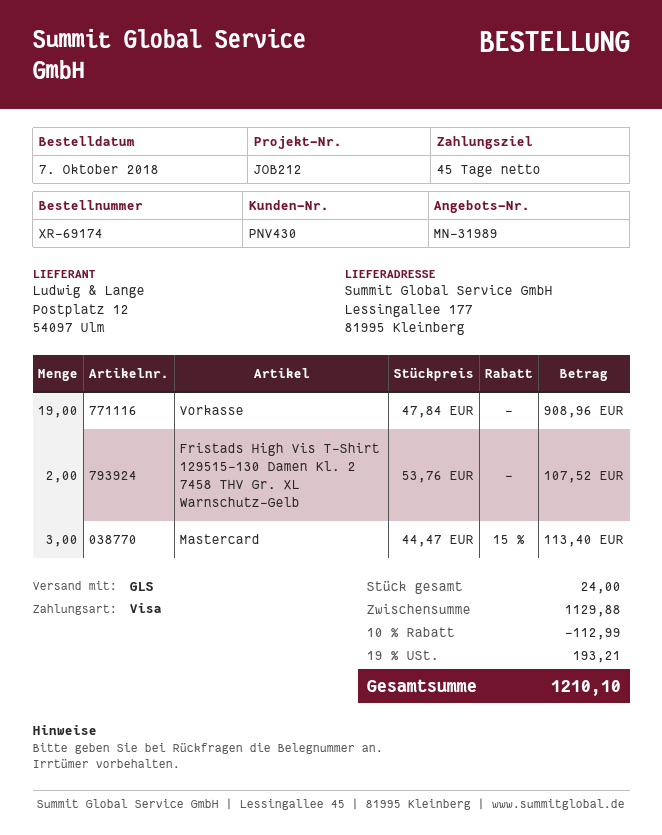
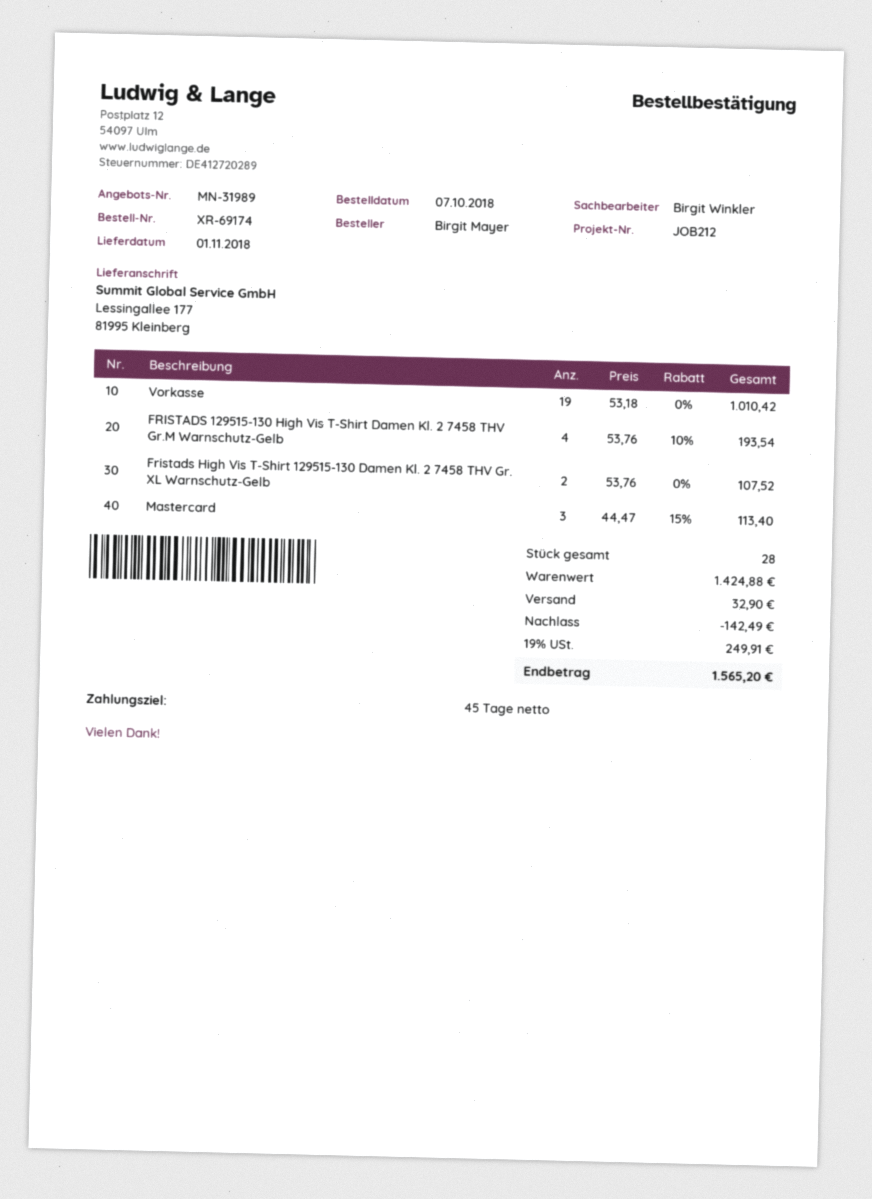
Vorkasse: 19 x 47.84 = 908.96 -> 19 x 53.18 = 1010.42
FRISTADS 129515-130 High Vis T-Shirt Damen Kl. 2 7458 THV Gr.M Warnschutz-Gelb: none -> 4 x 53.76 - 10% = 193.54
total quantity: 24 -> 28
subtotal: 1129.88 -> 1424.88
discount: 112.99 -> 142.49
shipping: none -> 32.90
tax: 19% = 193.21 -> 19% = 249.91
total: 1210.10 -> 1565.20

